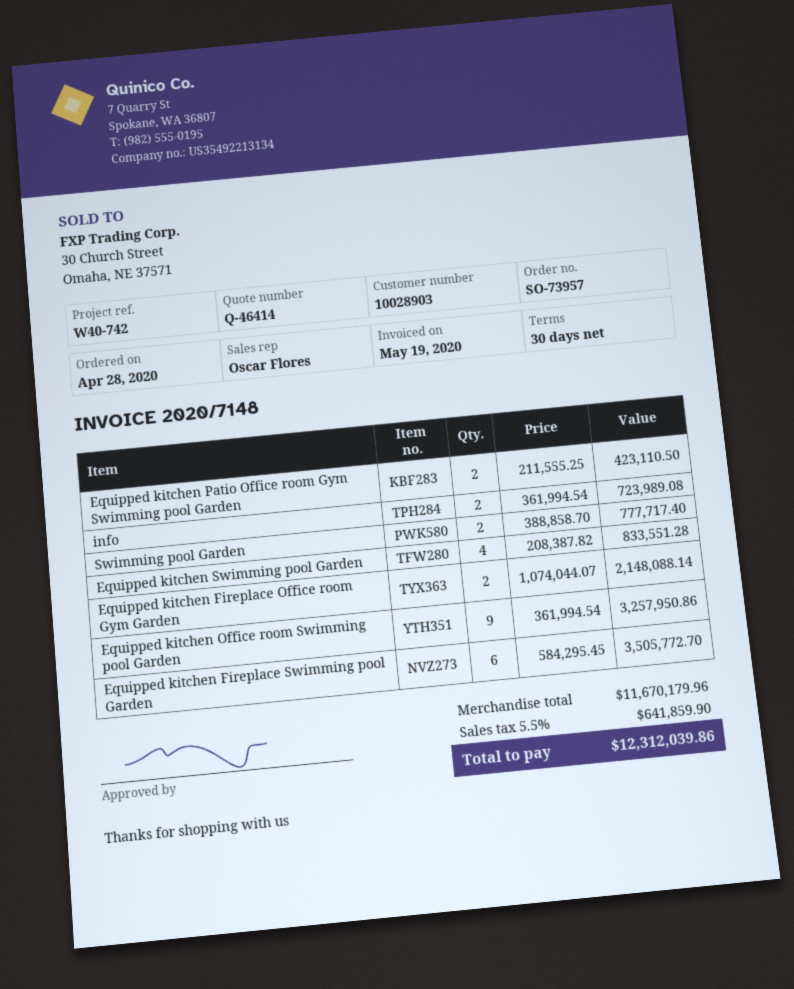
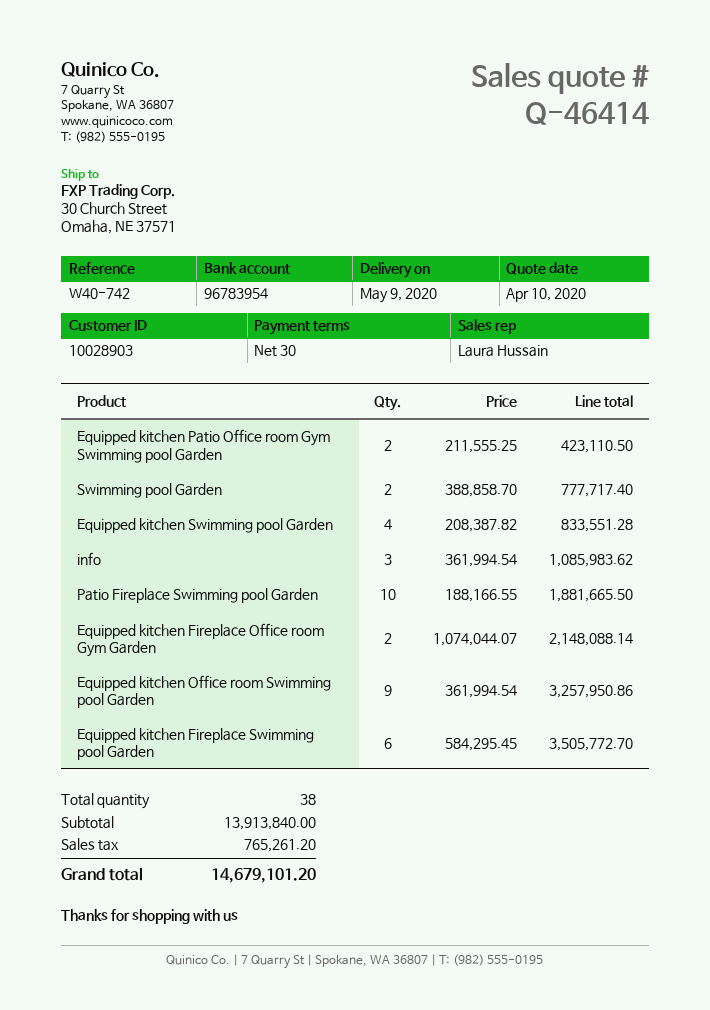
sales rep: Oscar Flores -> Laura Hussain
info: 2 x 361994.54 = 723989.08 -> 3 x 361994.54 = 1085983.62
Patio Fireplace Swimming pool Garden: none -> 10 x 188166.55 = 1881665.50
subtotal: 11670179.96 -> 13913840.00
tax: 641859.90 -> 765261.20
total: 12312039.86 -> 14679101.20

